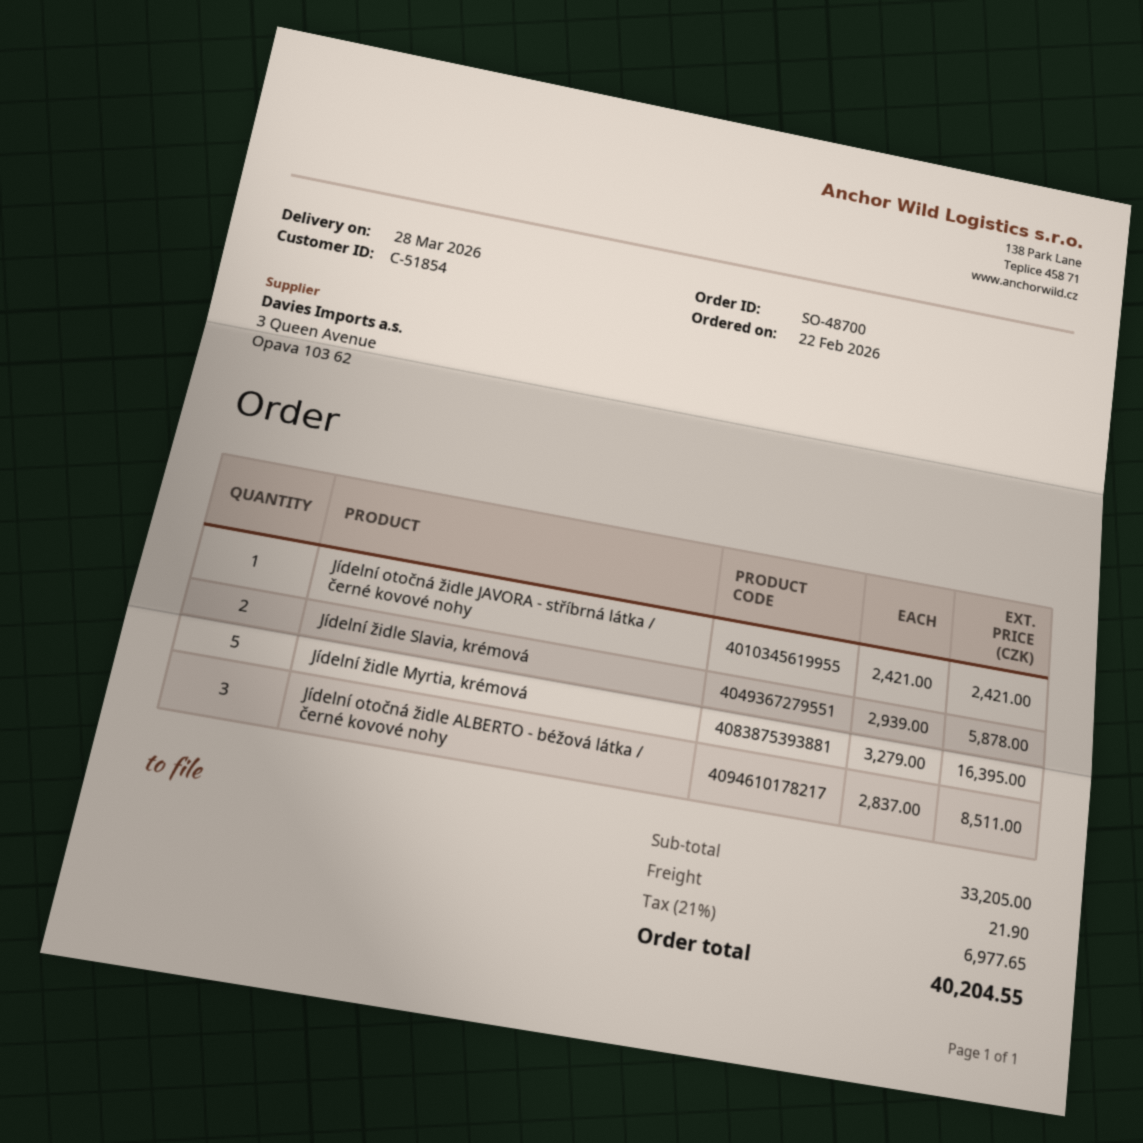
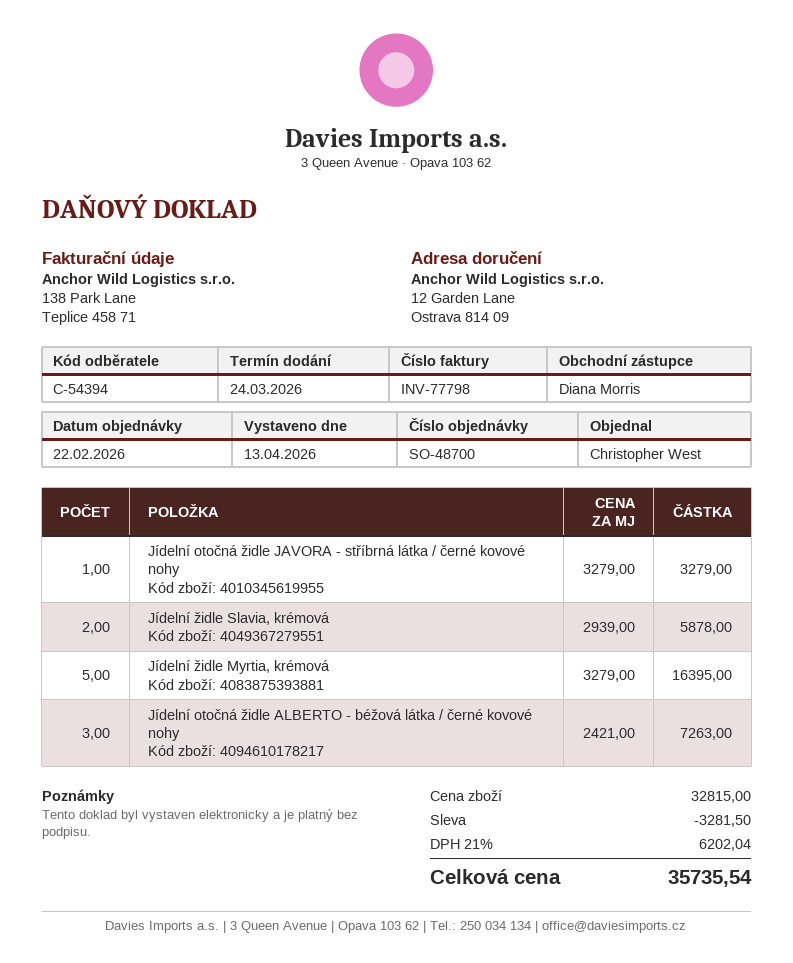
delivery date: 2026-03-28 -> 2026-03-24
customer number: C-51854 -> C-54394
Jídelní otočná židle JAVORA - stříbrná látka / černé kovové nohy: 1 x 2421.00 = 2421.00 -> 1 x 3279.00 = 3279.00
Jídelní otočná židle ALBERTO - béžová látka / černé kovové nohy: 3 x 2837.00 = 8511.00 -> 3 x 2421.00 = 7263.00
subtotal: 33205.00 -> 32815.00
discount: none -> 3281.50
shipping: 21.90 -> none
tax: 21% = 6977.65 -> 21% = 6202.04
total: 40204.55 -> 35735.54

